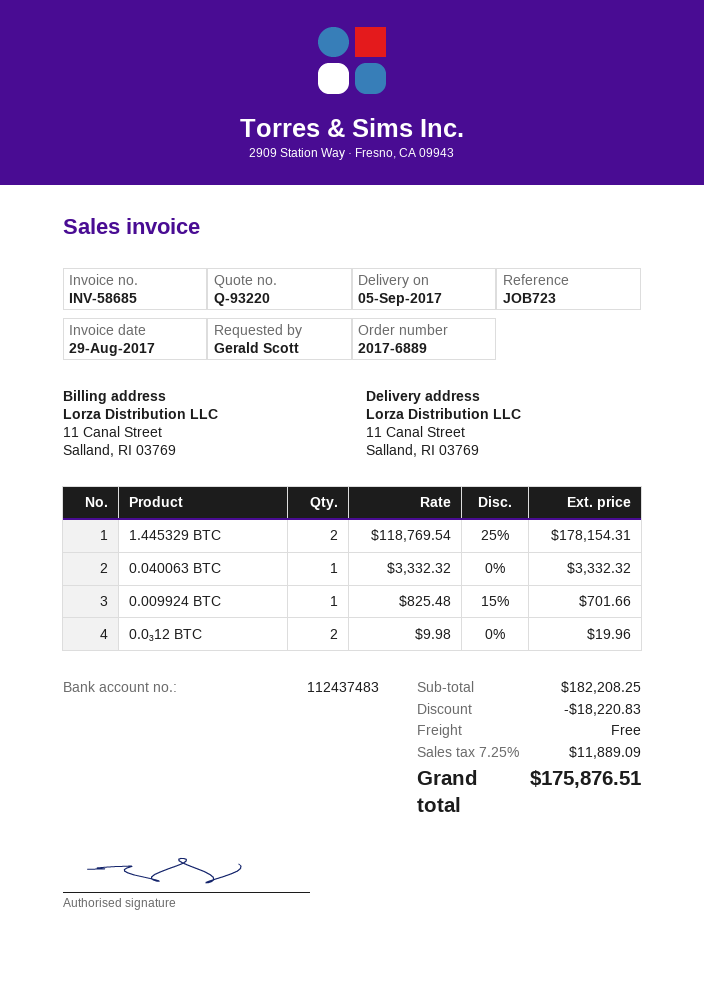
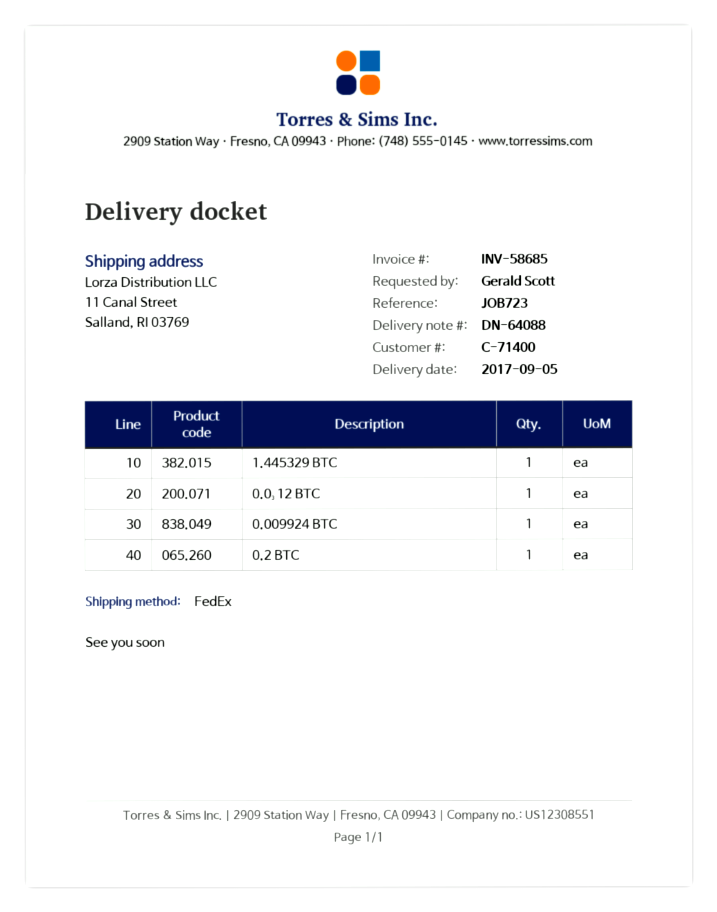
1.445329 BTC: 2 -> 1
0.040063 BTC: 1 -> none
0.0₃12 BTC: 2 -> 1
0.2 BTC: none -> 1

